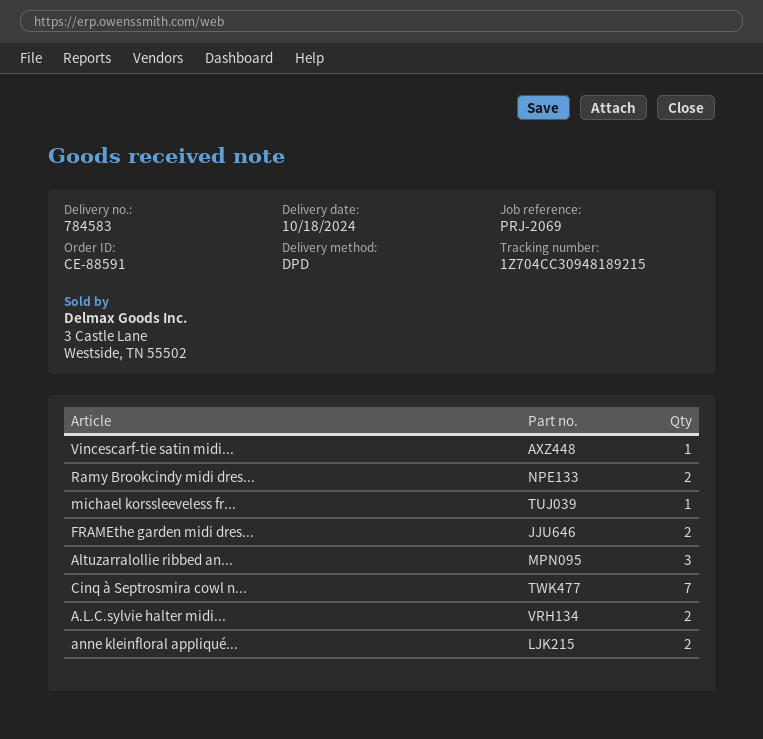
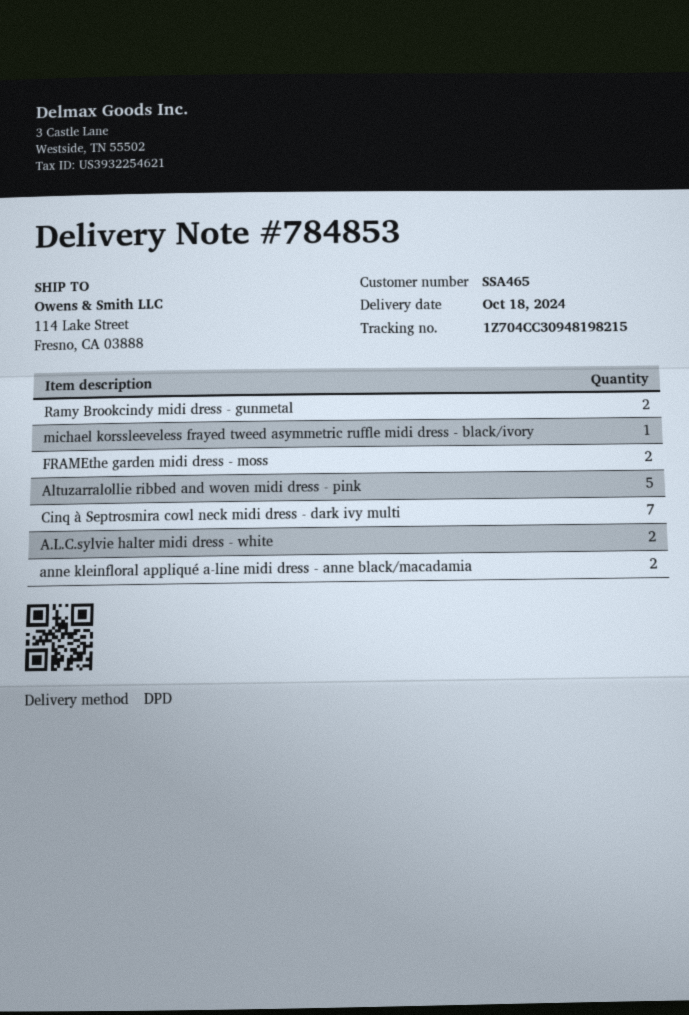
delivery note number: 784583 -> 784853
tracking number: 1Z704CC30948189215 -> 1Z704CC30948198215
Vincescarf-tie satin midi...: 1 -> none
Altuzarralollie ribbed an...: 3 -> 5

